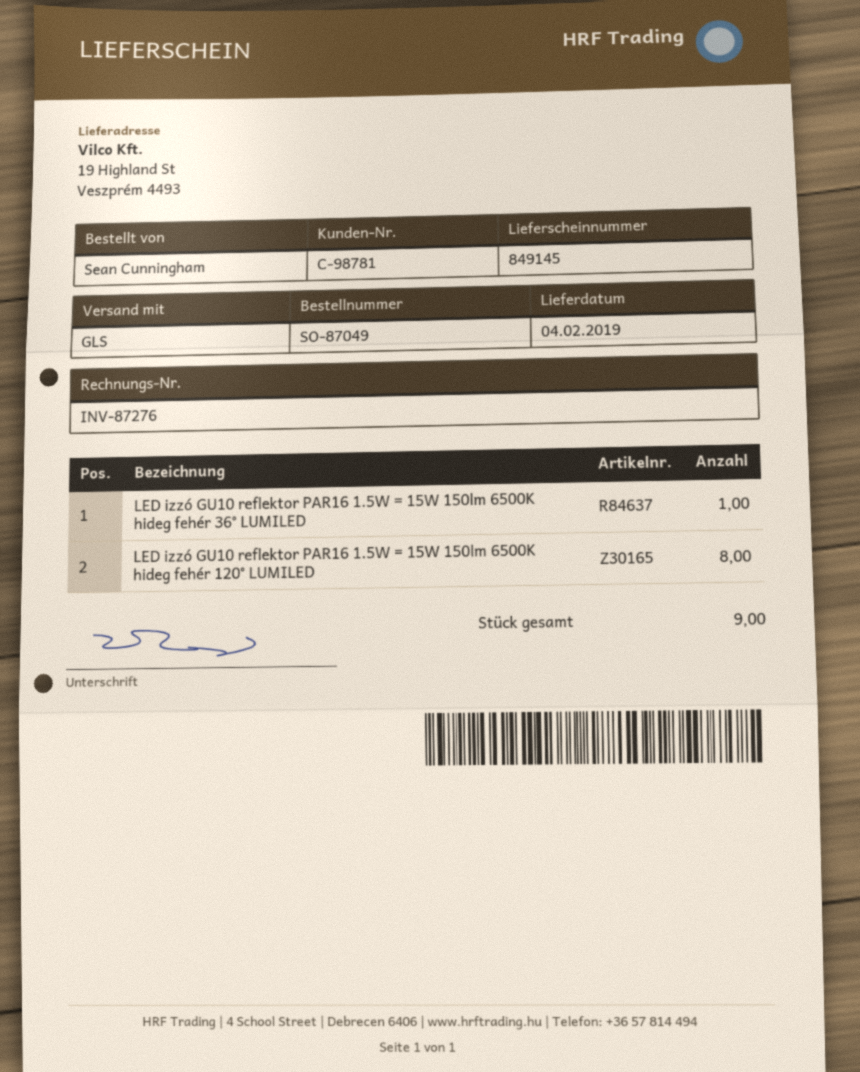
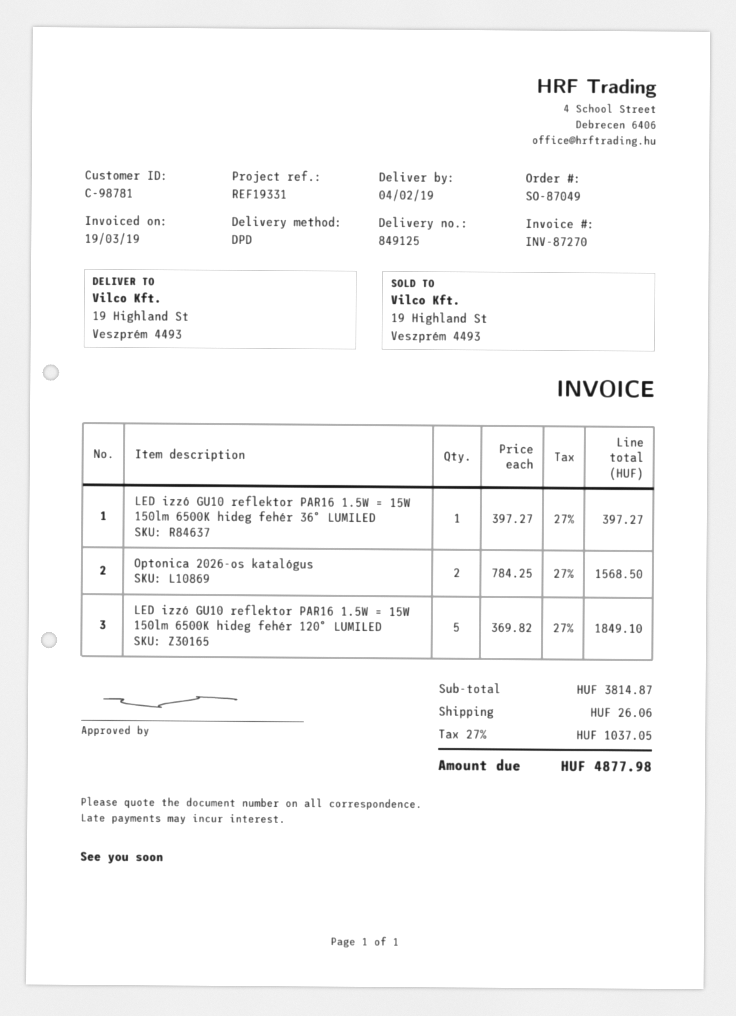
delivery note number: 849145 -> 849125
invoice number: INV-87276 -> INV-87270
shipping method: GLS -> DPD
LED izzó GU10 reflektor PAR16 1.5W = 15W 150lm 6500K hideg fehér 120° LUMILED: 8 -> 5
Optonica 2026-os katalógus: none -> 2

